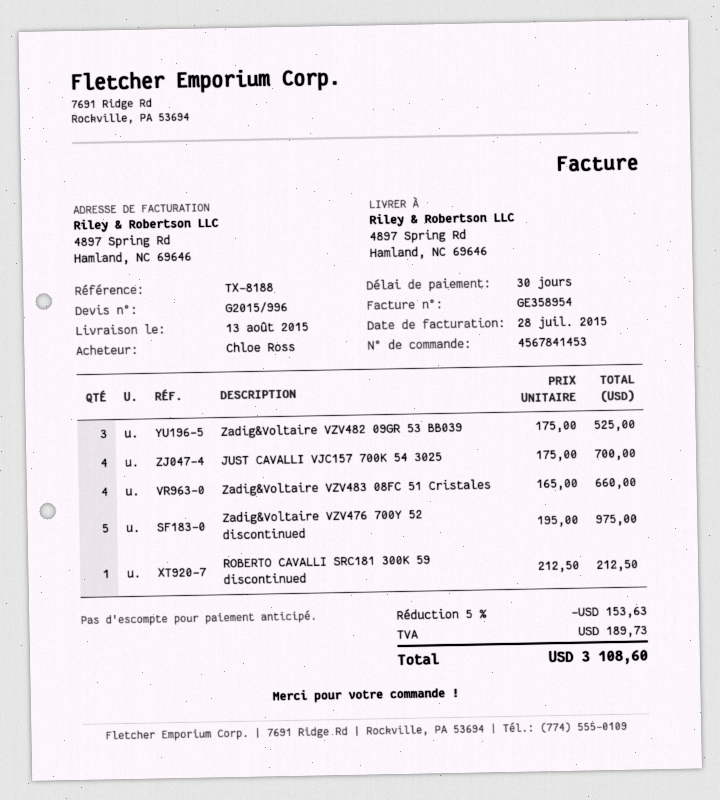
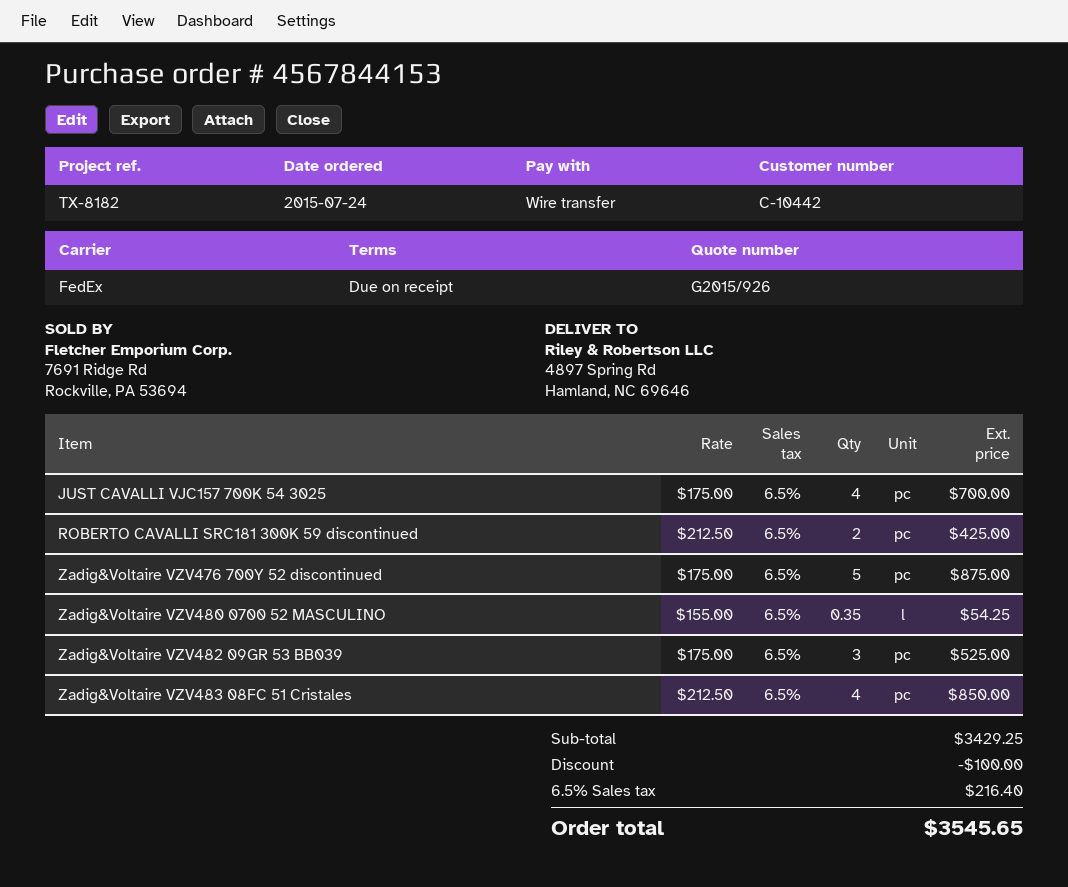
quote number: G2015/996 -> G2015/926
order number: 4567841453 -> 4567844153
payment terms: 30 days -> on receipt
reference: TX-8188 -> TX-8182
Zadig&Voltaire VZV483 08FC 51 Cristales: 4 x 165.00 = 660.00 -> 4 x 212.50 = 850.00
Zadig&Voltaire VZV476 700Y 52 discontinued: 5 x 195.00 = 975.00 -> 5 x 175.00 = 875.00
ROBERTO CAVALLI SRC181 300K 59 discontinued: 1 x 212.50 = 212.50 -> 2 x 212.50 = 425.00
Zadig&Voltaire VZV480 0700 52 MASCULINO: none -> 0.35 x 155.00 = 54.25
discount: 153.63 -> 100.00
tax: 189.73 -> 216.40
total: 3108.60 -> 3545.65

